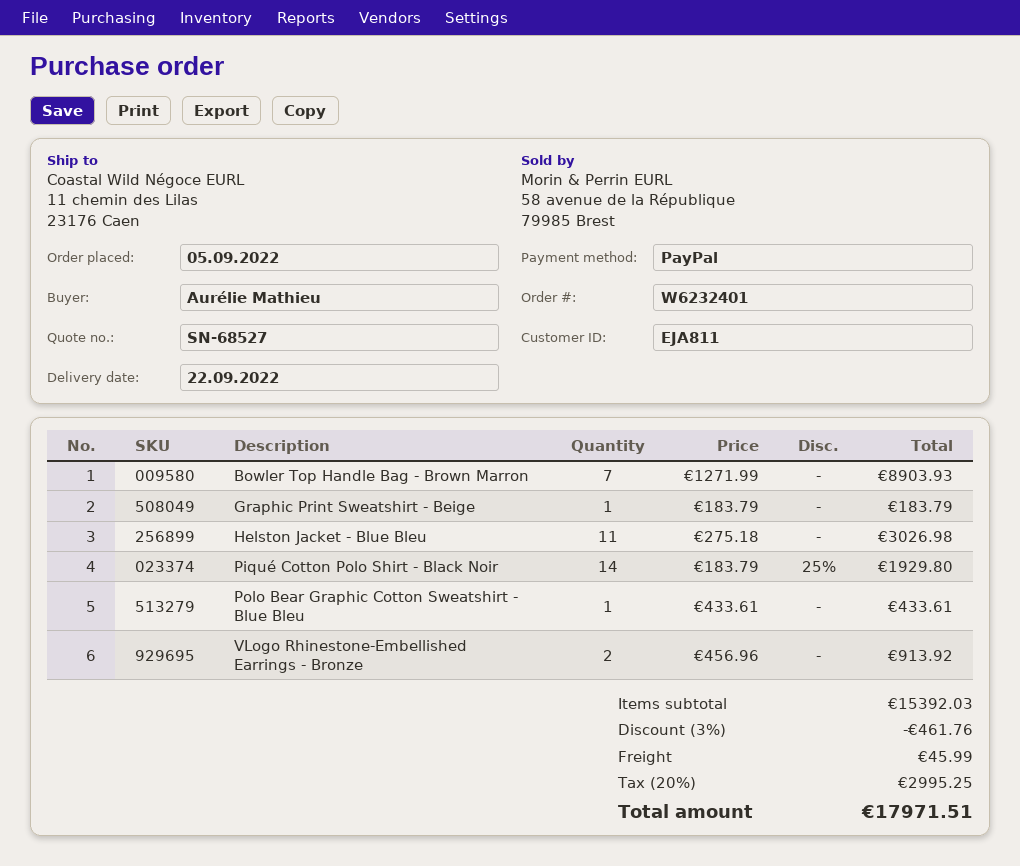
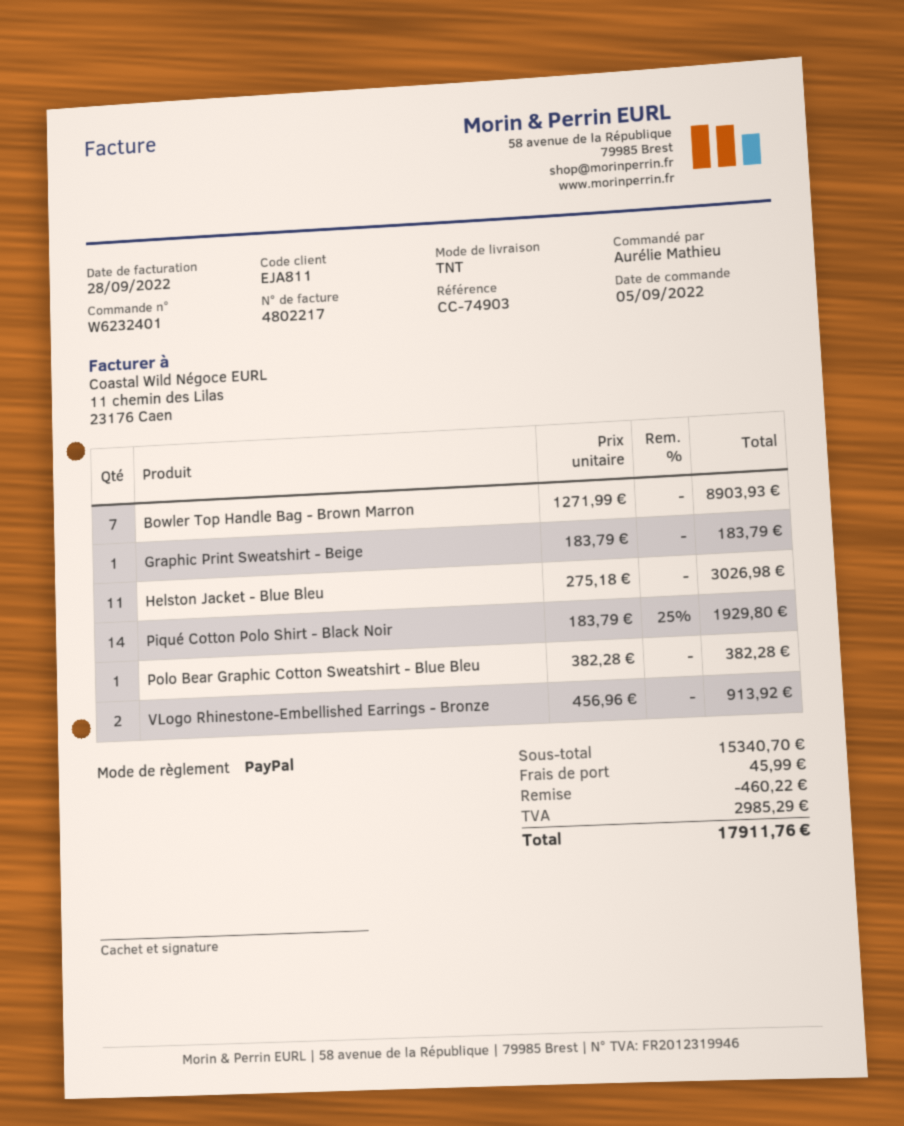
Polo Bear Graphic Cotton Sweatshirt - Blue Bleu: 1 x 433.61 = 433.61 -> 1 x 382.28 = 382.28
subtotal: 15392.03 -> 15340.70
discount: 461.76 -> 460.22
tax: 2995.25 -> 2985.29
total: 17971.51 -> 17911.76

